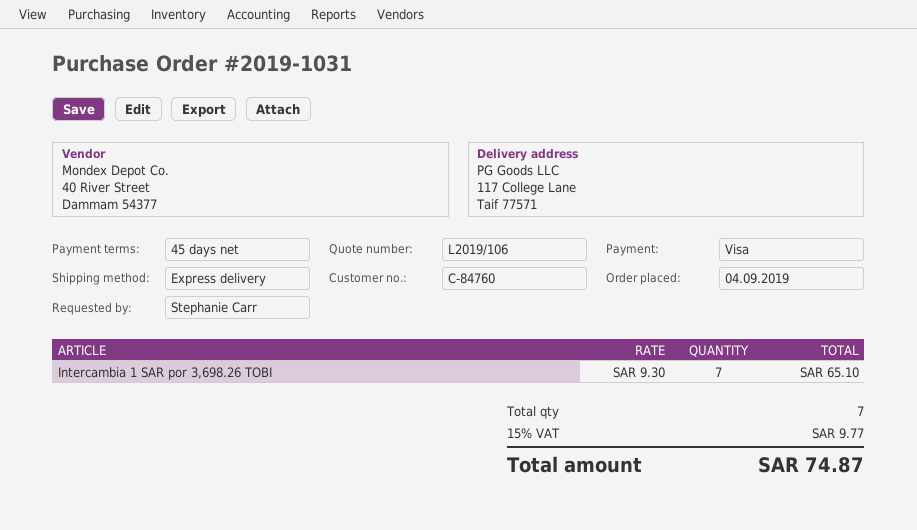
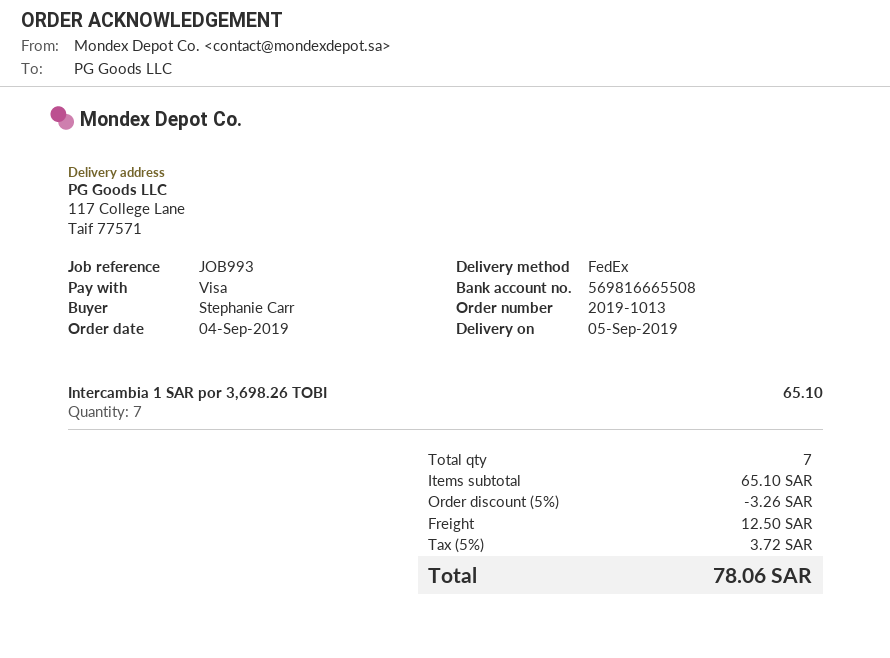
order number: 2019-1031 -> 2019-1013
shipping method: express -> FedEx
discount: none -> 5% = 3.26
shipping: none -> 12.50
tax: 15% = 9.77 -> 5% = 3.72
total: 74.87 -> 78.06

